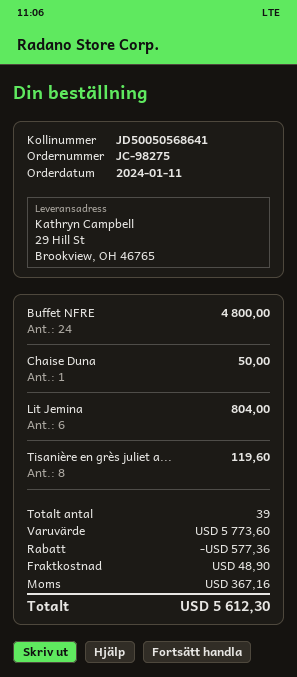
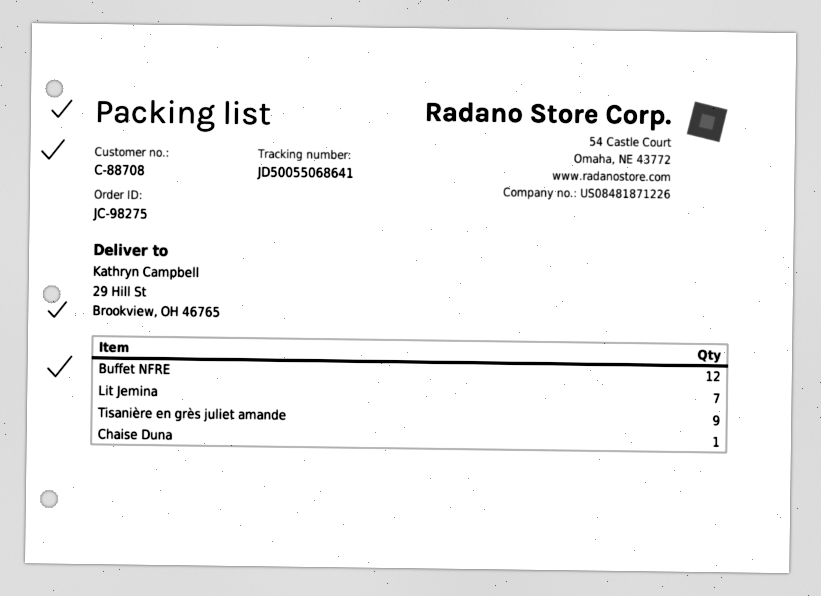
tracking number: JD50050568641 -> JD50055068641
Buffet NFRE: 24 -> 12
Lit Jemina: 6 -> 7
Tisanière en grès juliet a...: 8 -> 9

